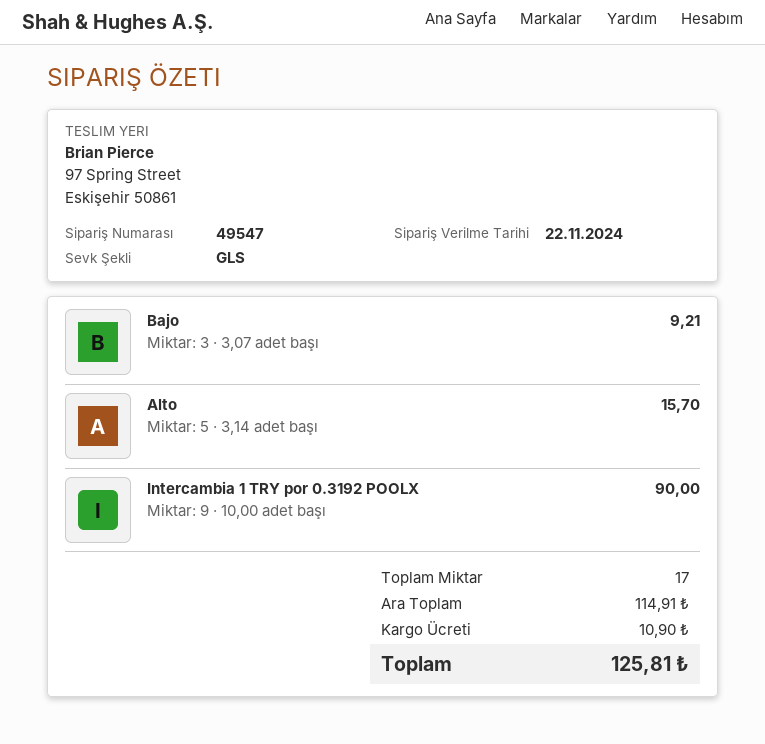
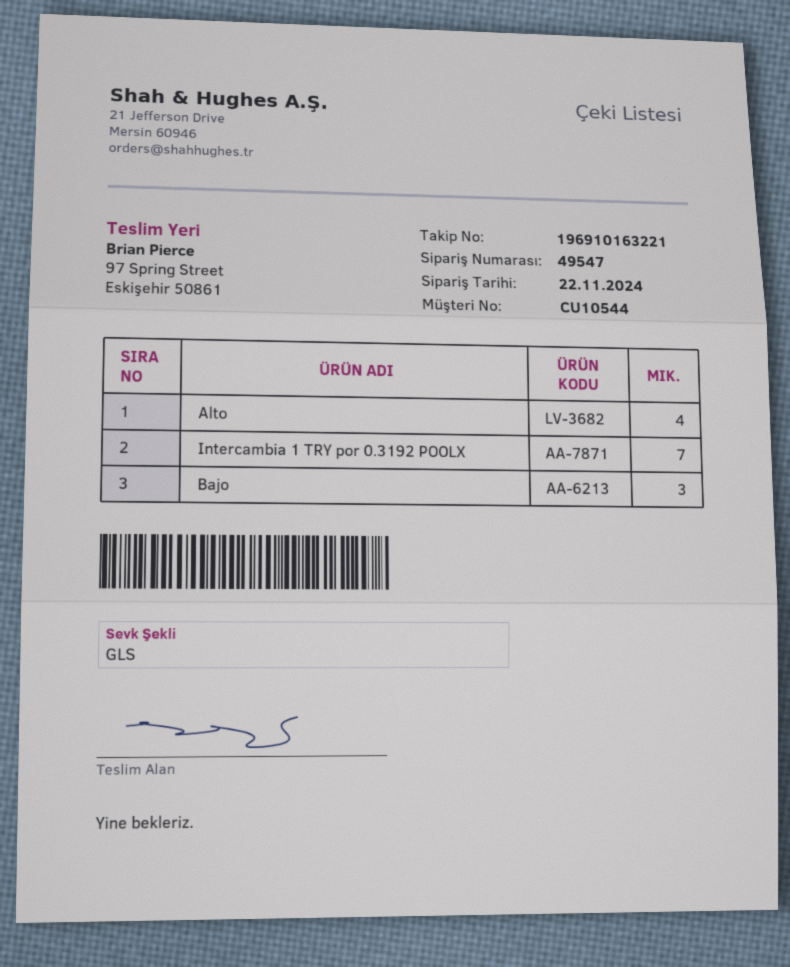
Alto: 5 -> 4
Intercambia 1 TRY por 0.3192 POOLX: 9 -> 7

